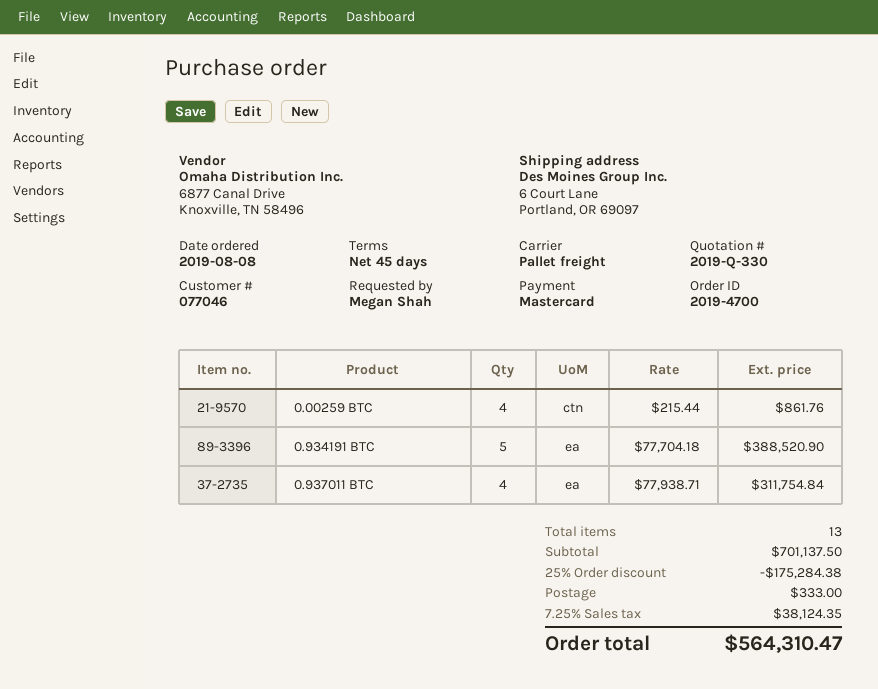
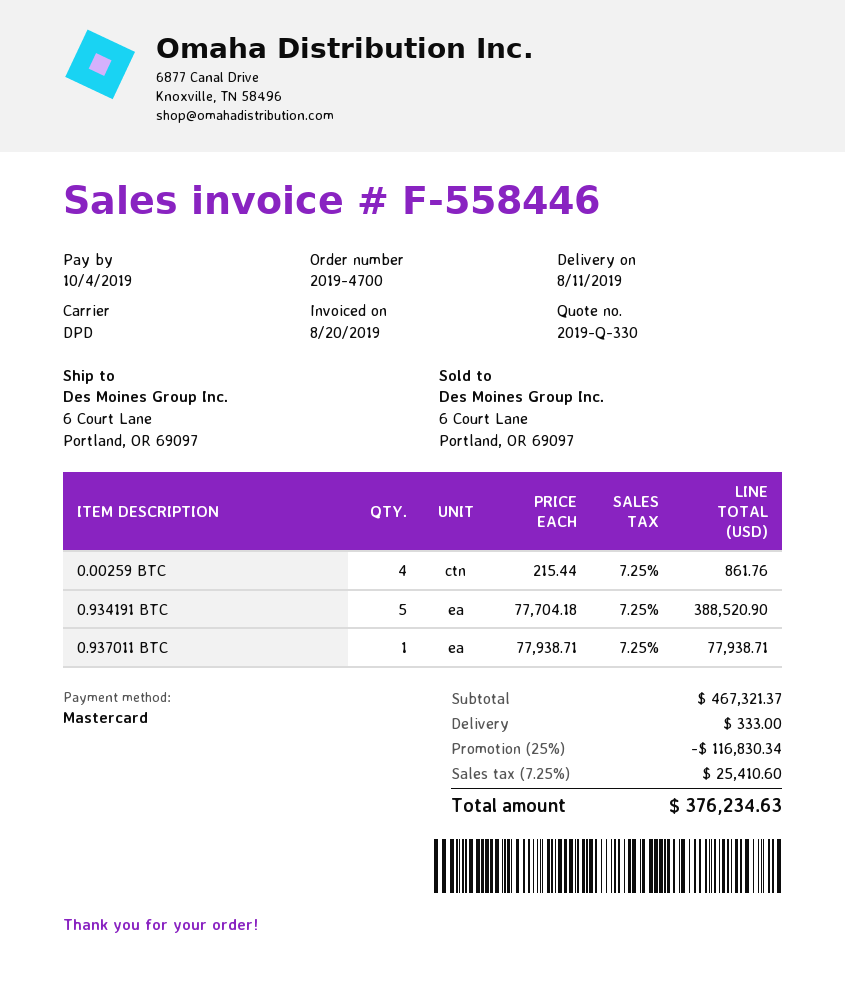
shipping method: pallet freight -> DPD
0.937011 BTC: 4 x 77938.71 = 311754.84 -> 1 x 77938.71 = 77938.71
subtotal: 701137.50 -> 467321.37
discount: 25% = 175284.38 -> 25% = 116830.34
tax: 7.25% = 38124.35 -> 7.25% = 25410.60
total: 564310.47 -> 376234.63

